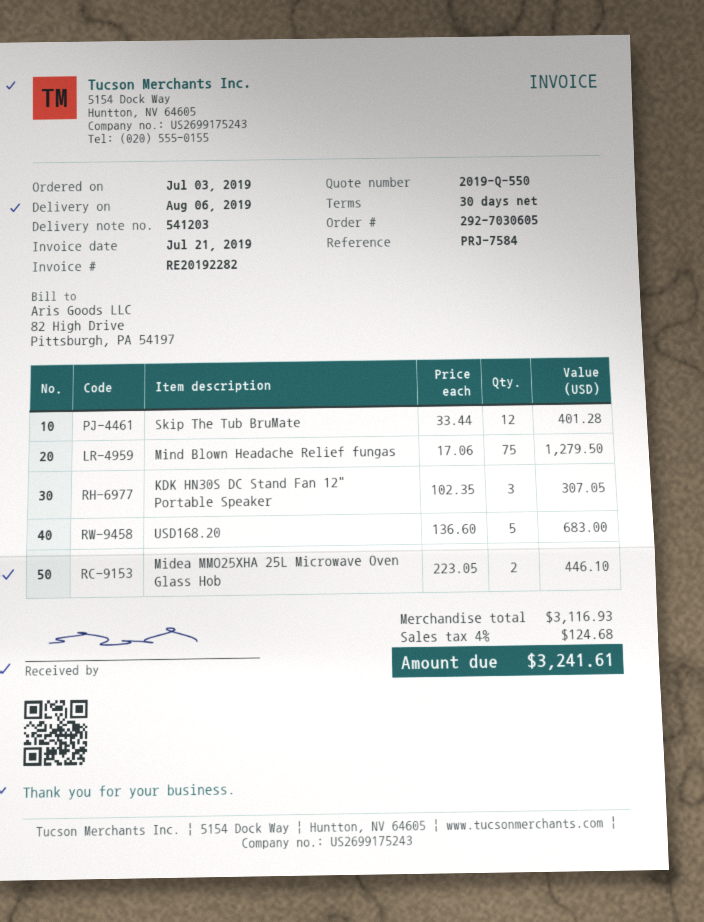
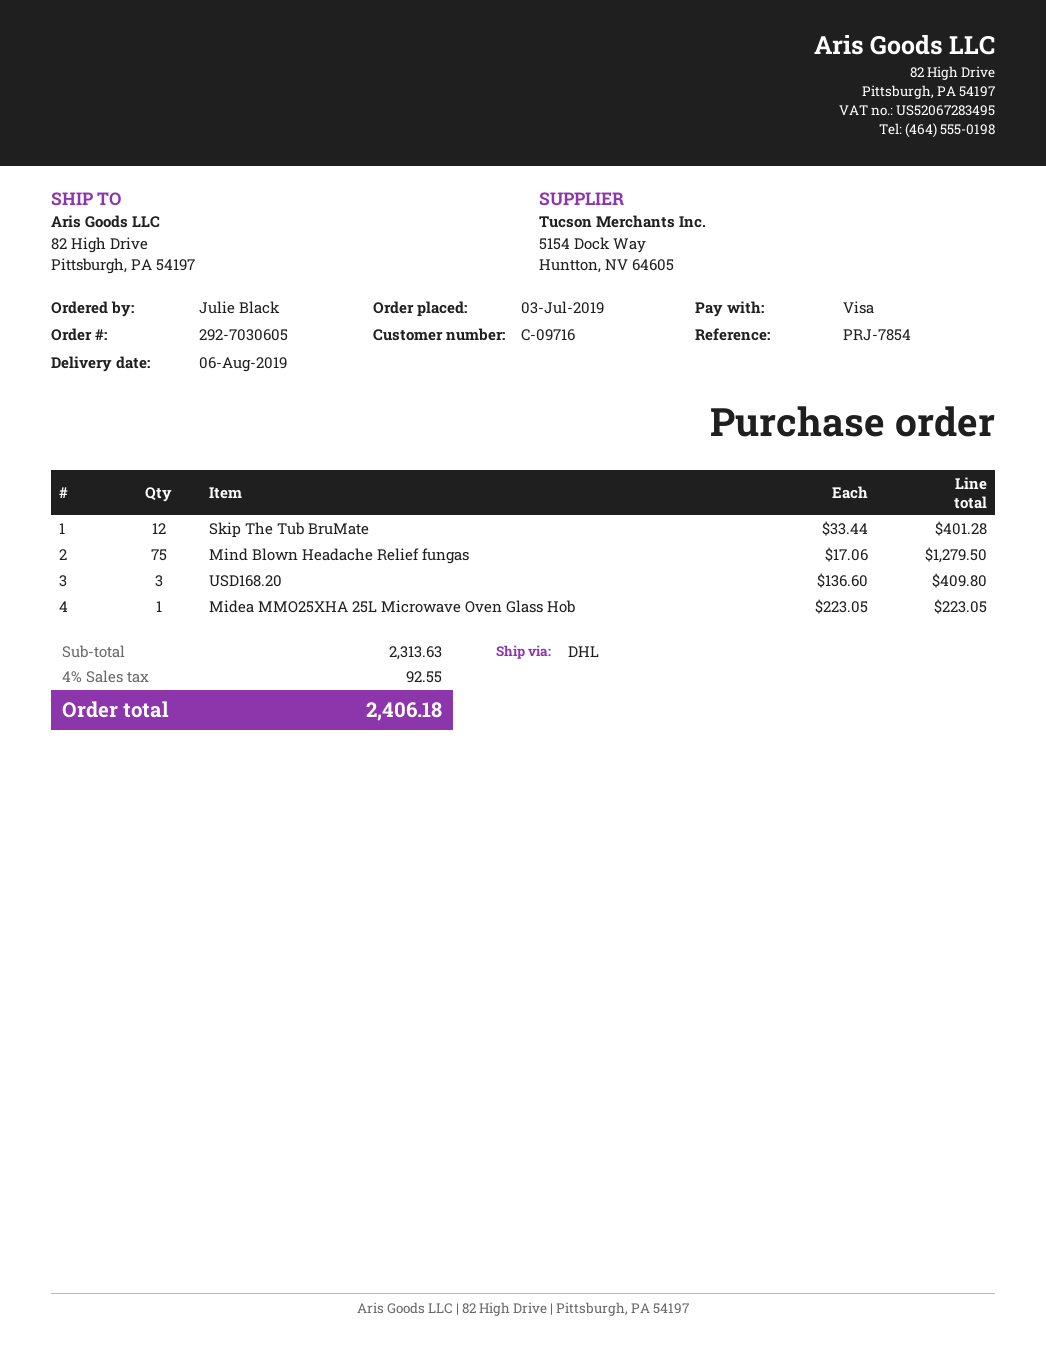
reference: PRJ-7584 -> PRJ-7854
KDK HN30S DC Stand Fan 12" Portable Speaker: 3 x 102.35 = 307.05 -> none
USD168.20: 5 x 136.60 = 683.00 -> 3 x 136.60 = 409.80
Midea MMO25XHA 25L Microwave Oven Glass Hob: 2 x 223.05 = 446.10 -> 1 x 223.05 = 223.05
subtotal: 3116.93 -> 2313.63
tax: 4% = 124.68 -> 4% = 92.55
total: 3241.61 -> 2406.18

